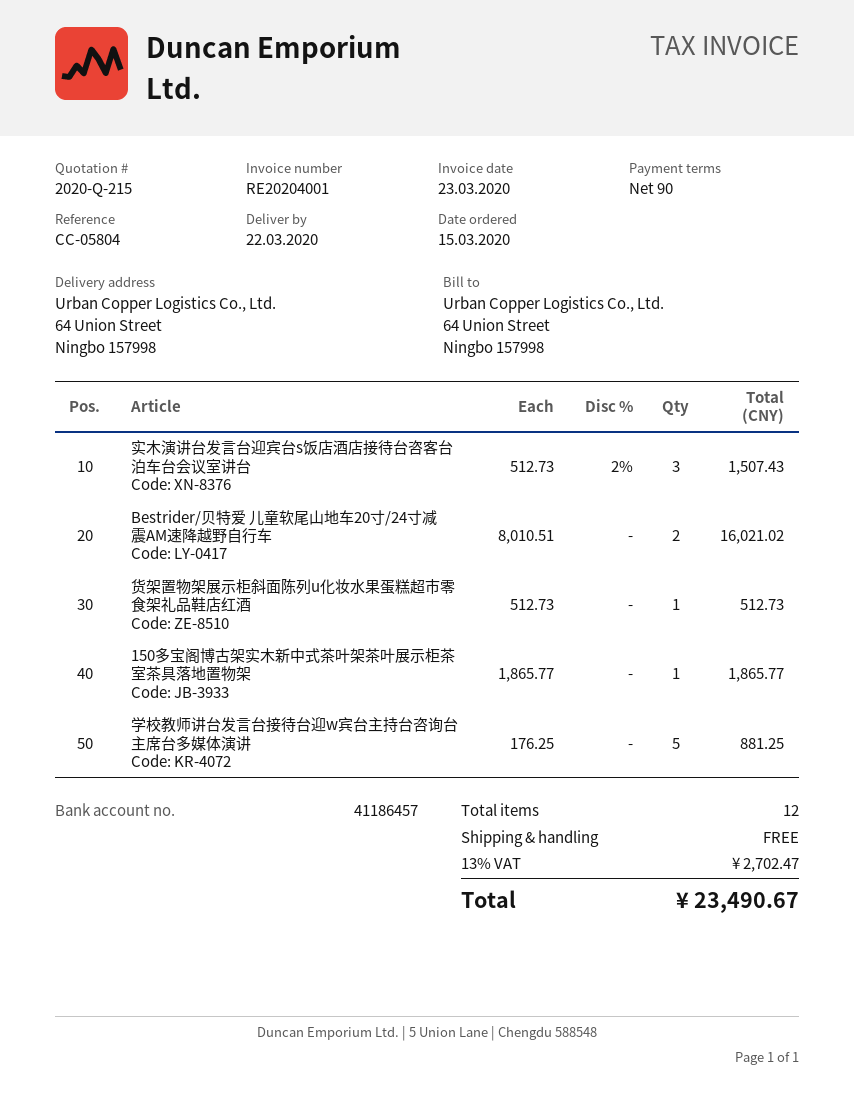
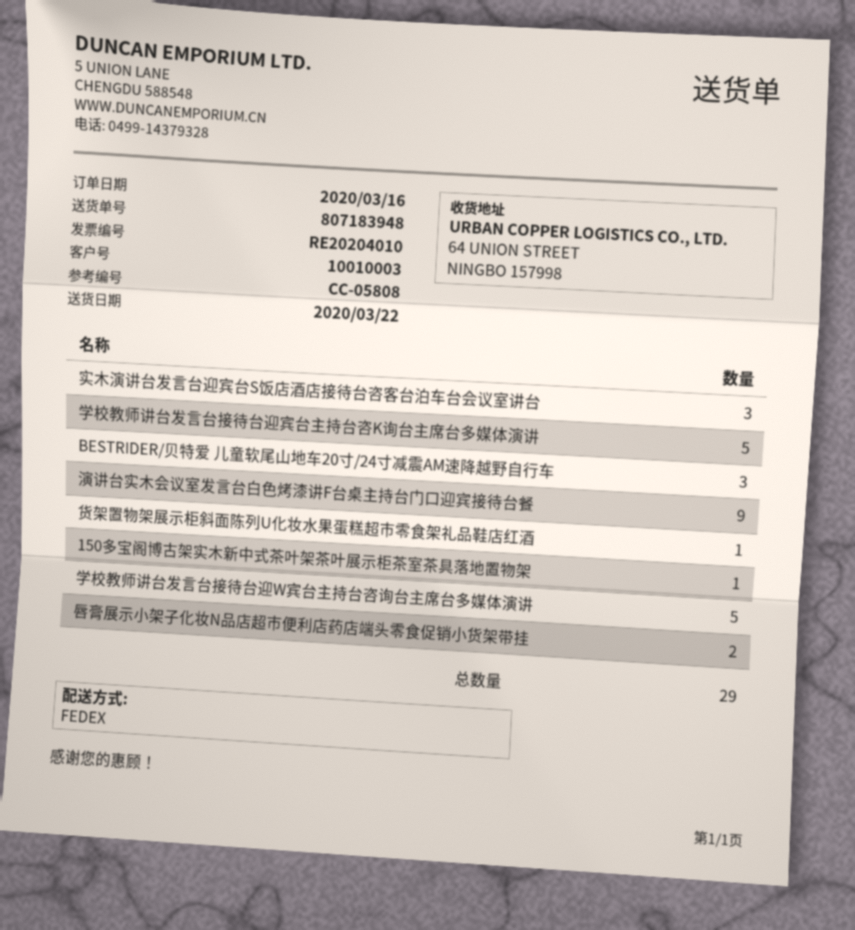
order date: 2020-03-15 -> 2020-03-16
invoice number: RE20204001 -> RE20204010
reference: CC-05804 -> CC-05808
Bestrider/贝特爱 儿童软尾山地车20寸/24寸减震AM速降越野自行车: 2 -> 3
学校教师讲台发言台接待台迎宾台主持台咨K询台主席台多媒体演讲: none -> 5
演讲台实木会议室发言台白色烤漆讲F台桌主持台门口迎宾接待台餐: none -> 9
唇膏展示小架子化妆N品店超市便利店药店端头零食促销小货架带挂: none -> 2
total quantity: 12 -> 29

